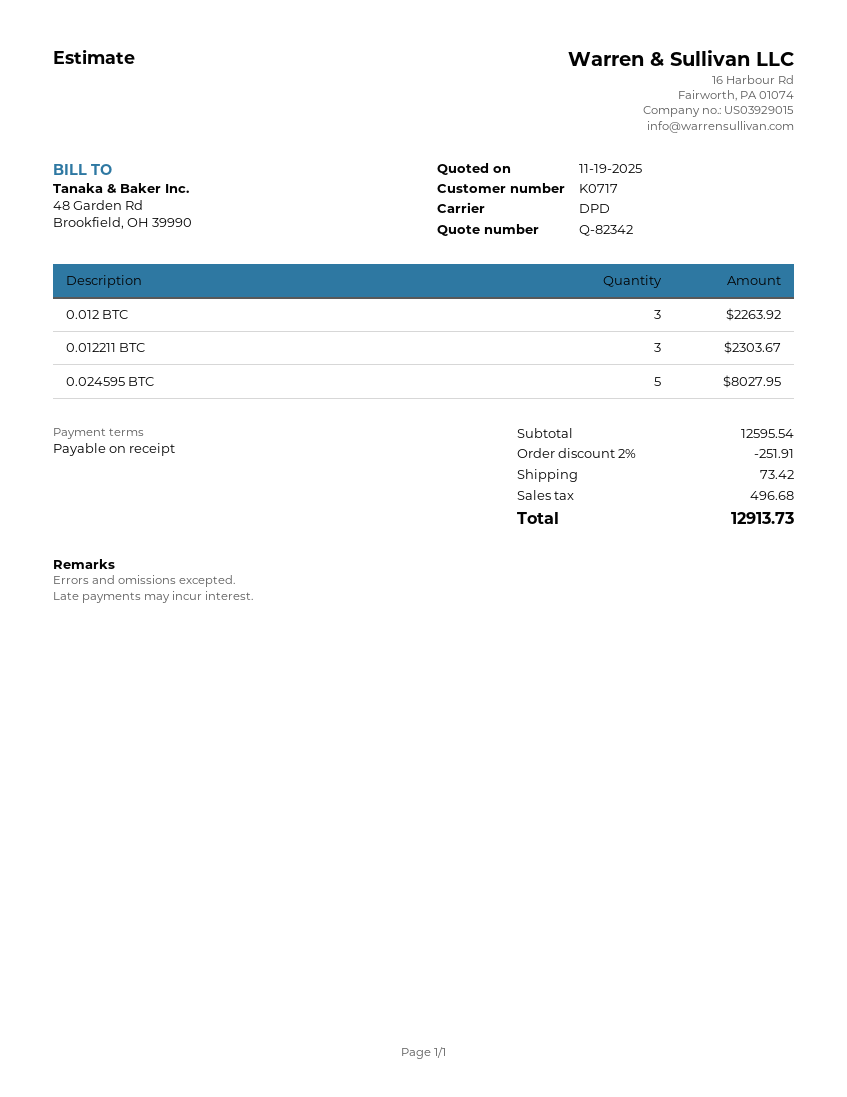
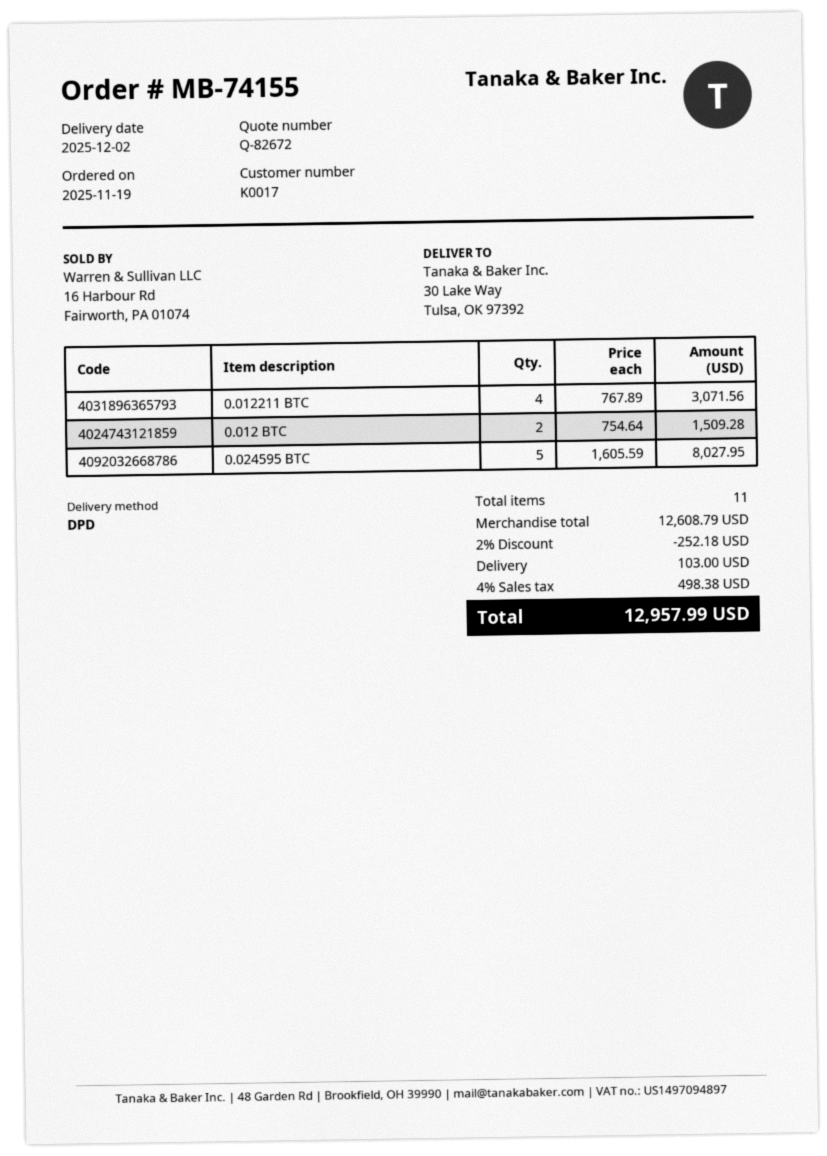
quote number: Q-82342 -> Q-82672
customer number: K0717 -> K0017
0.012 BTC: 3 for 2263.92 -> 2 for 1509.28
0.012211 BTC: 3 for 2303.67 -> 4 for 3071.56
subtotal: 12595.54 -> 12608.79
discount: 2% = 251.91 -> 2% = 252.18
shipping: 73.42 -> 103.00
tax: 496.68 -> 498.38
total: 12913.73 -> 12957.99

